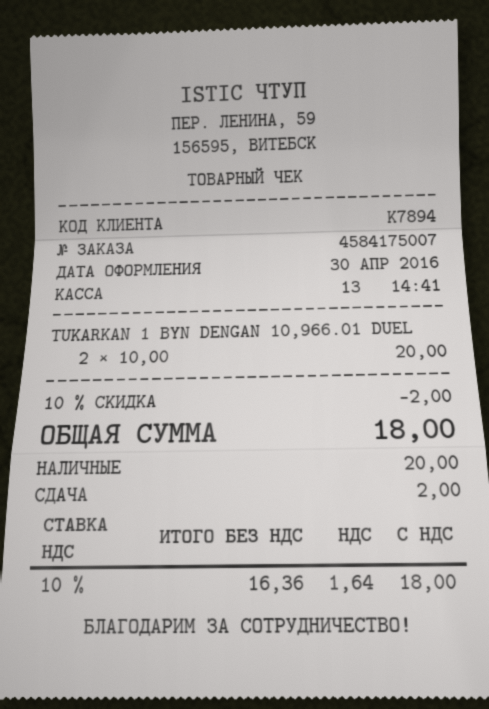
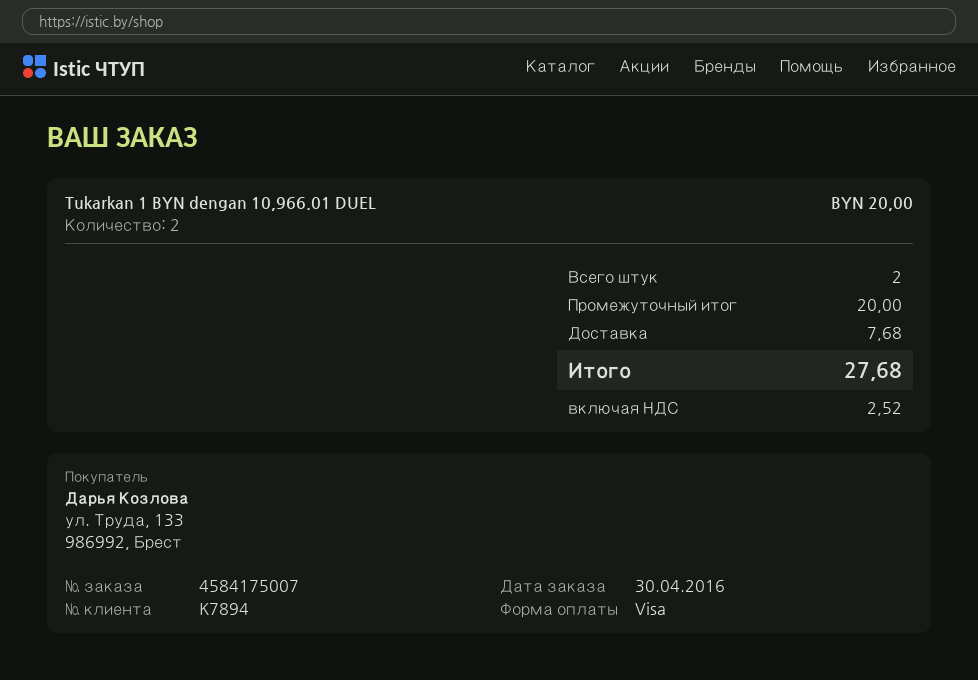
payment method: cash -> Visa
discount: 10% = 2.00 -> none
shipping: none -> 7.68
tax: 1.64 -> 2.52
total: 18.00 -> 27.68

